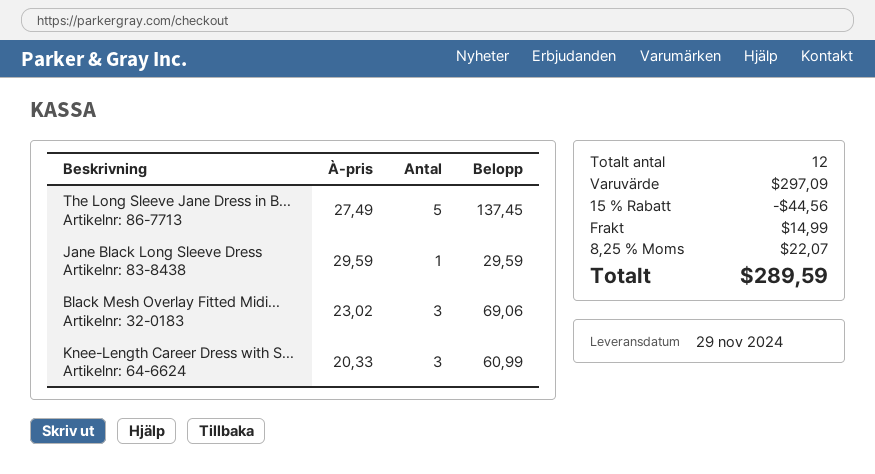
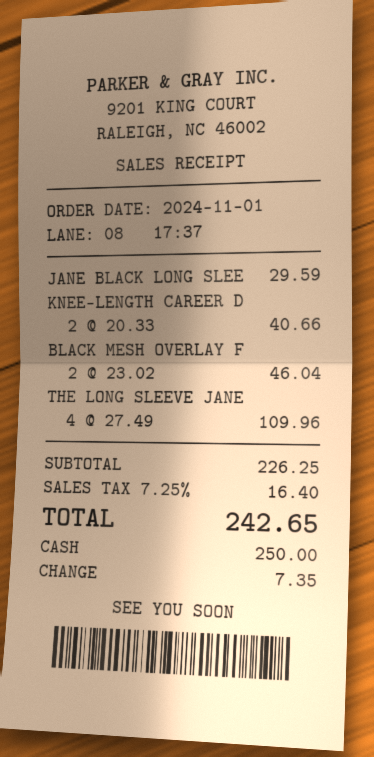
The Long Sleeve Jane Dress in B...: 5 x 27.49 = 137.45 -> 4 x 27.49 = 109.96
Black Mesh Overlay Fitted Midi...: 3 x 23.02 = 69.06 -> 2 x 23.02 = 46.04
Knee-Length Career Dress with S...: 3 x 20.33 = 60.99 -> 2 x 20.33 = 40.66
subtotal: 297.09 -> 226.25
discount: 15% = 44.56 -> none
shipping: 14.99 -> none
tax: 8.25% = 22.07 -> 7.25% = 16.40
total: 289.59 -> 242.65

